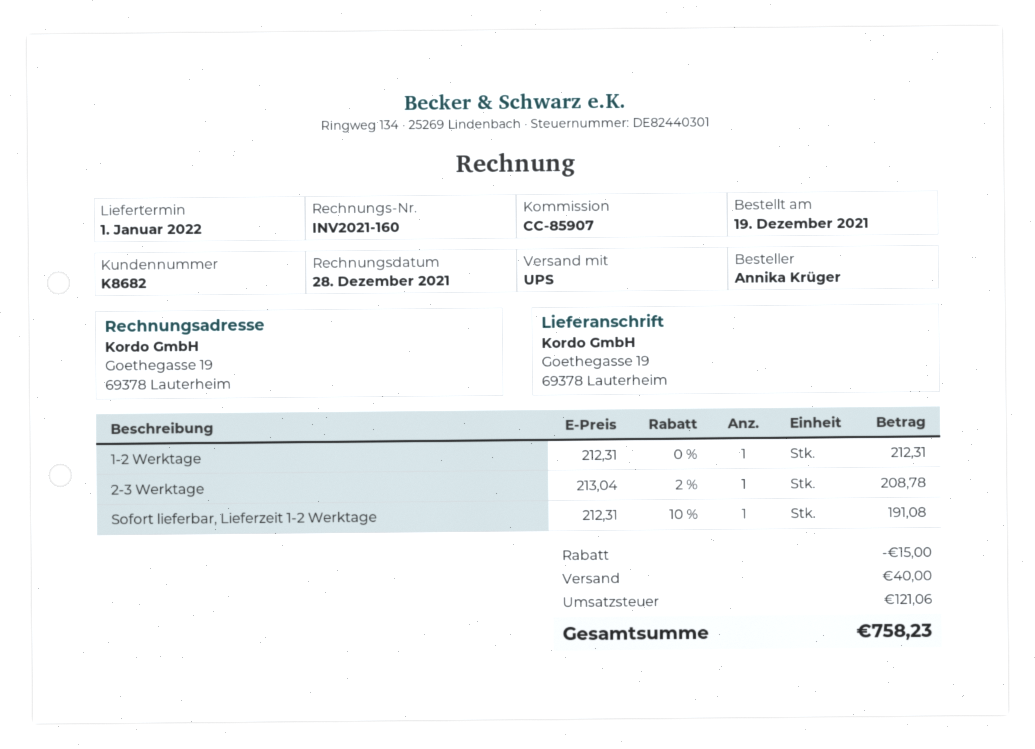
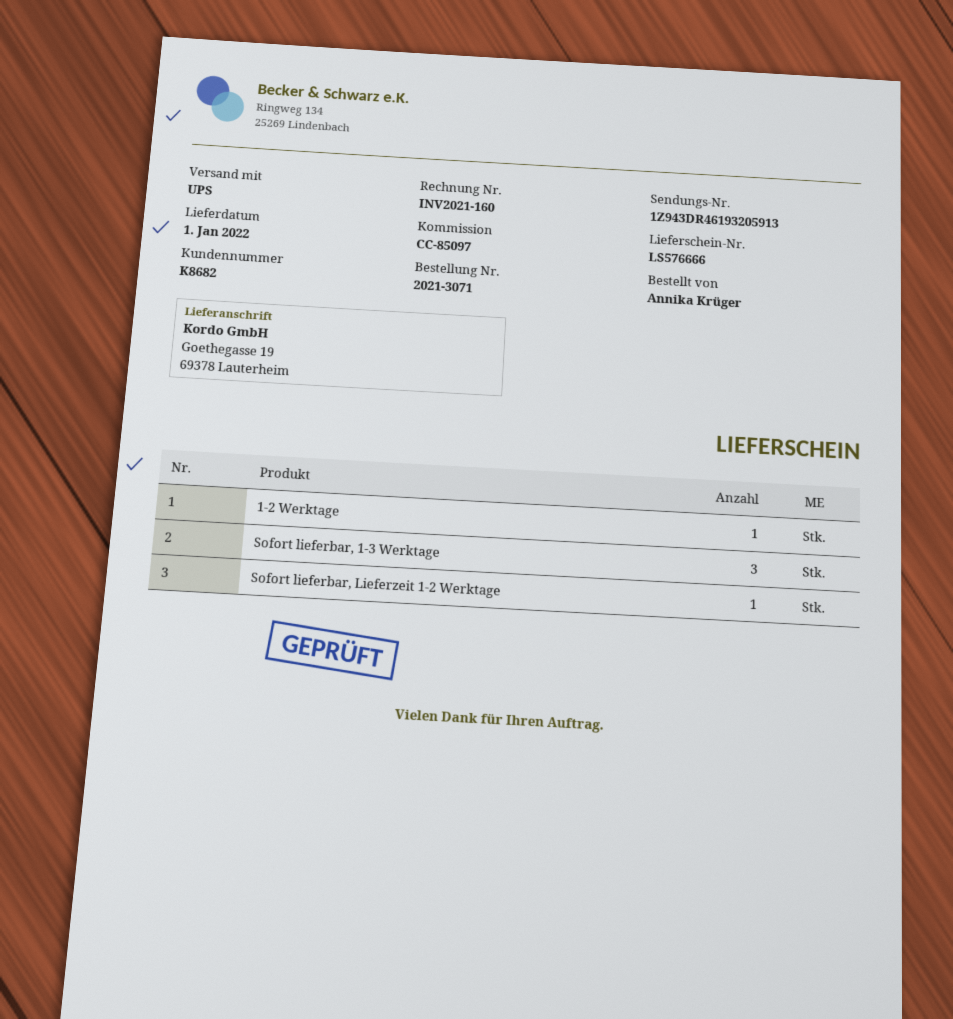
reference: CC-85907 -> CC-85097
2-3 Werktage: 1 -> none
Sofort lieferbar, 1-3 Werktage: none -> 3

